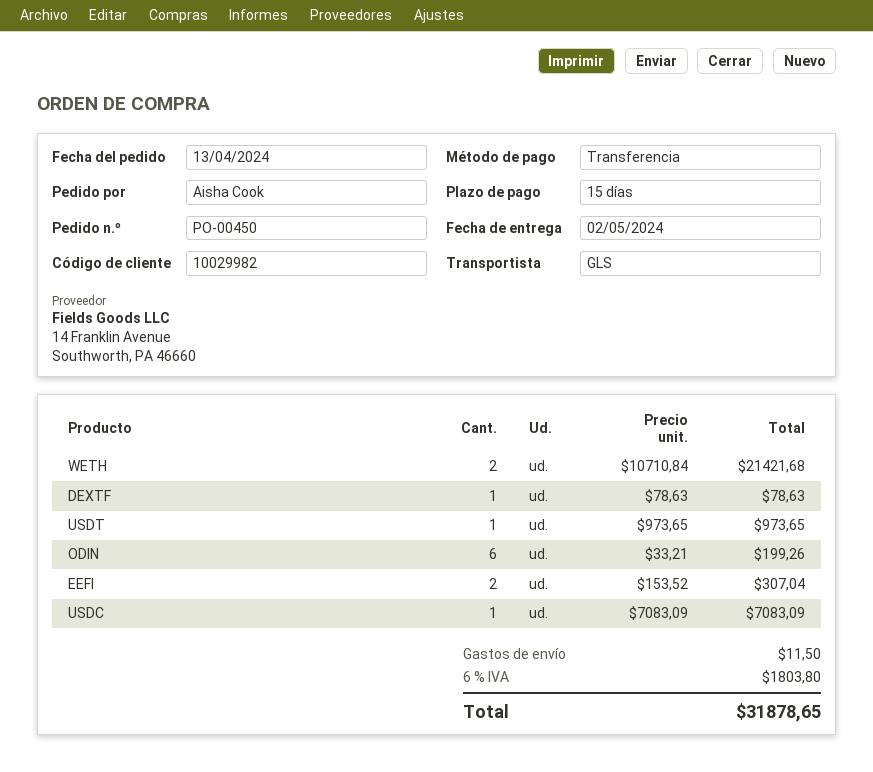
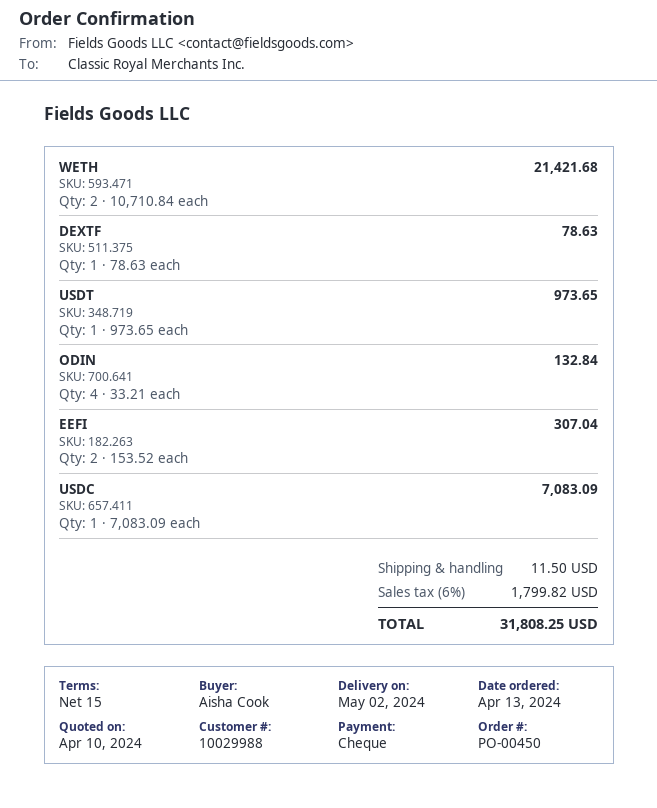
customer number: 10029982 -> 10029988
payment method: bank transfer -> cheque
ODIN: 6 x 33.21 = 199.26 -> 4 x 33.21 = 132.84
tax: 6% = 1803.80 -> 6% = 1799.82
total: 31878.65 -> 31808.25

